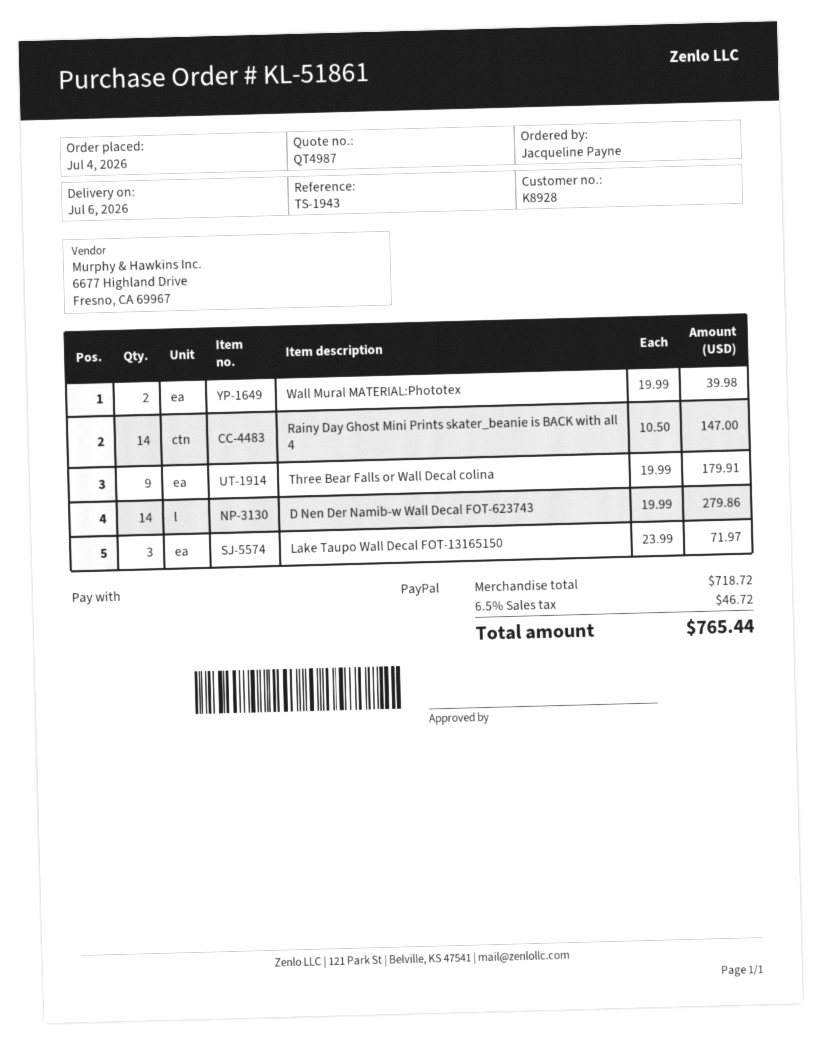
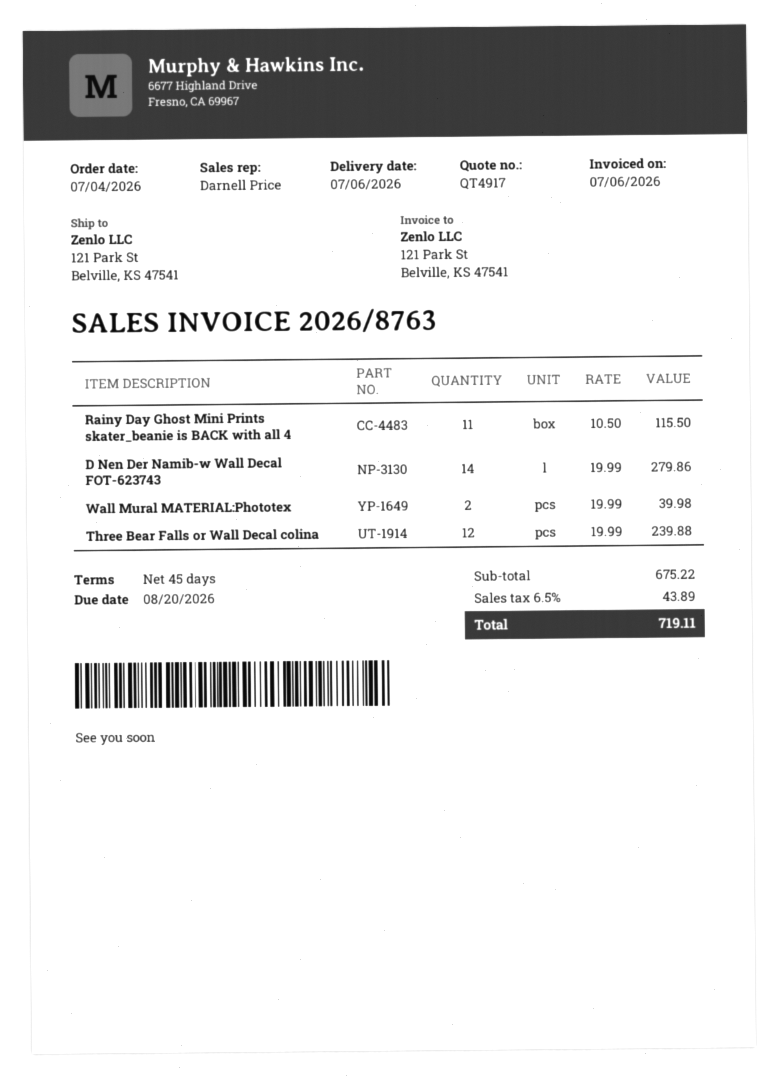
quote number: QT4987 -> QT4917
Rainy Day Ghost Mini Prints skater_beanie is BACK with all 4: 14 x 10.50 = 147.00 -> 11 x 10.50 = 115.50
Three Bear Falls or Wall Decal colina: 9 x 19.99 = 179.91 -> 12 x 19.99 = 239.88
Lake Taupo Wall Decal FOT-13165150: 3 x 23.99 = 71.97 -> none
subtotal: 718.72 -> 675.22
tax: 6.5% = 46.72 -> 6.5% = 43.89
total: 765.44 -> 719.11

